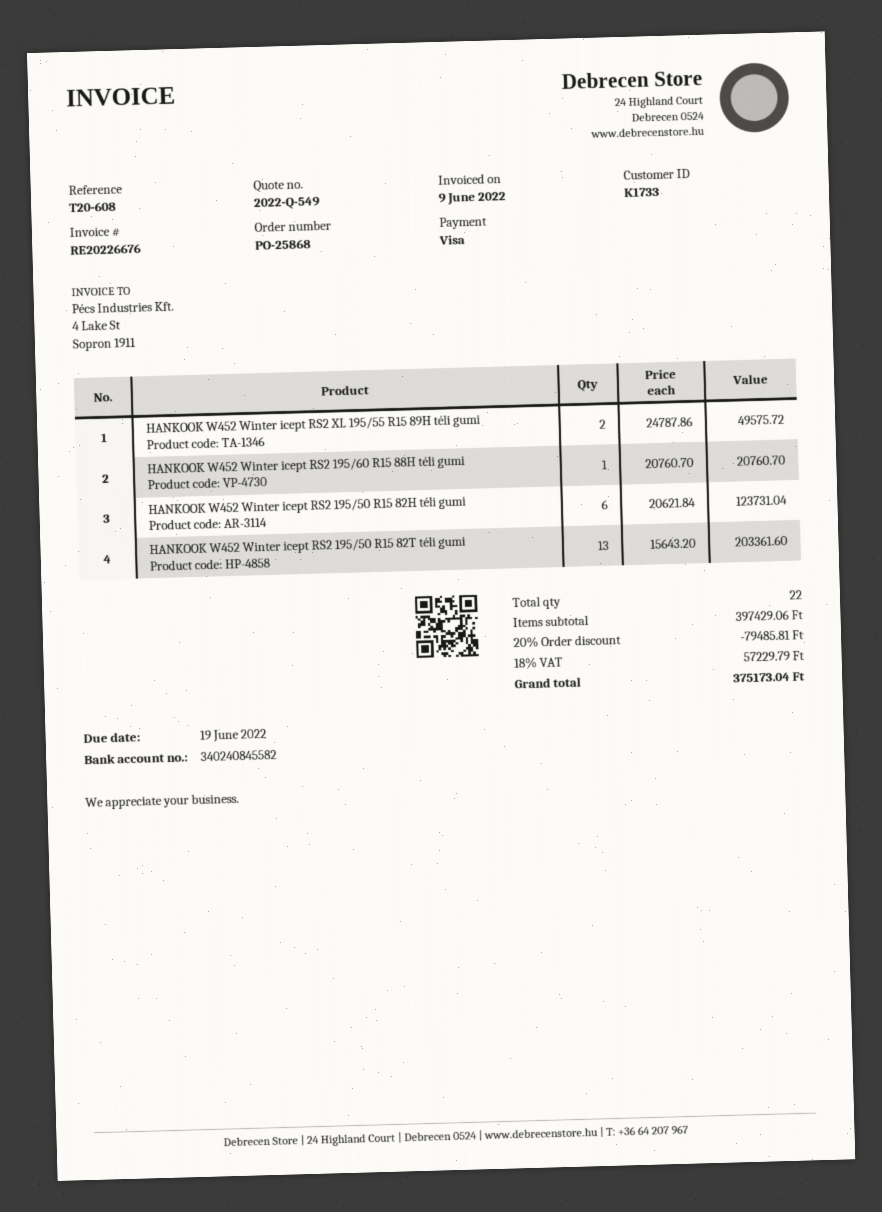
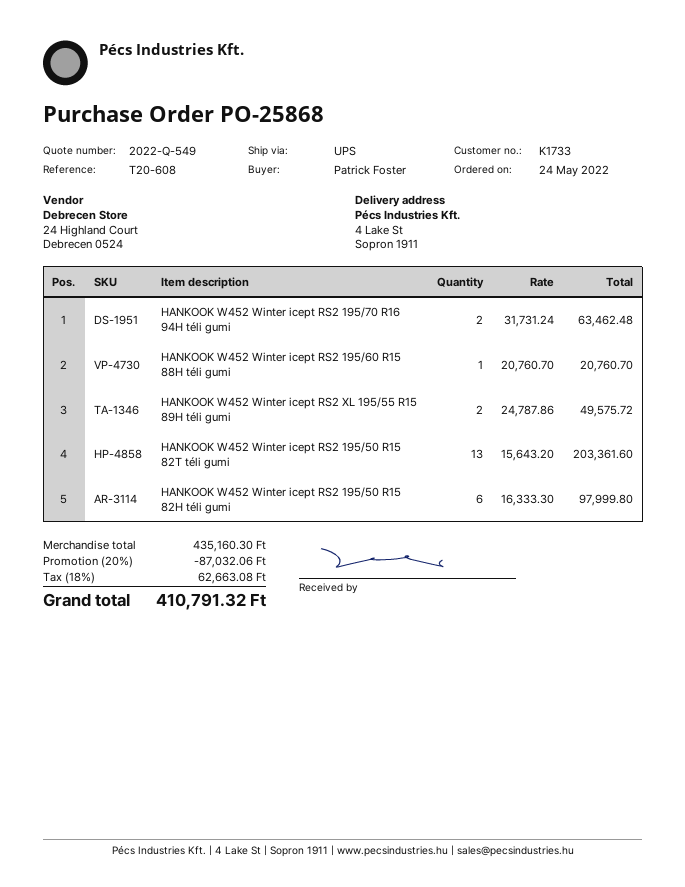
HANKOOK W452 Winter icept RS2 195/50 R15 82H téli gumi: 6 x 20621.84 = 123731.04 -> 6 x 16333.30 = 97999.80
HANKOOK W452 Winter icept RS2 195/70 R16 94H téli gumi: none -> 2 x 31731.24 = 63462.48
subtotal: 397429.06 -> 435160.30
discount: 20% = 79485.81 -> 20% = 87032.06
tax: 18% = 57229.79 -> 18% = 62663.08
total: 375173.04 -> 410791.32

